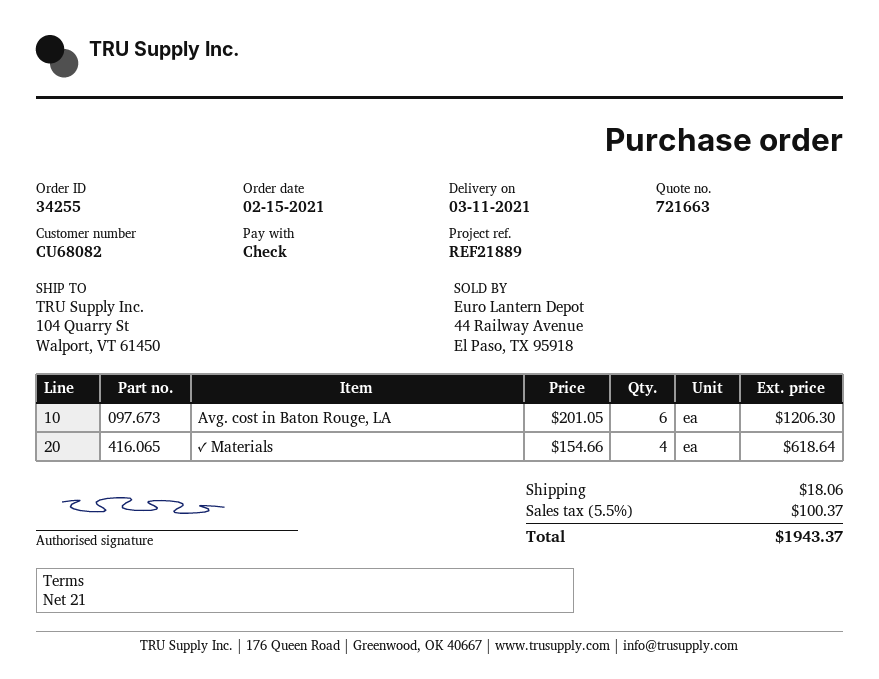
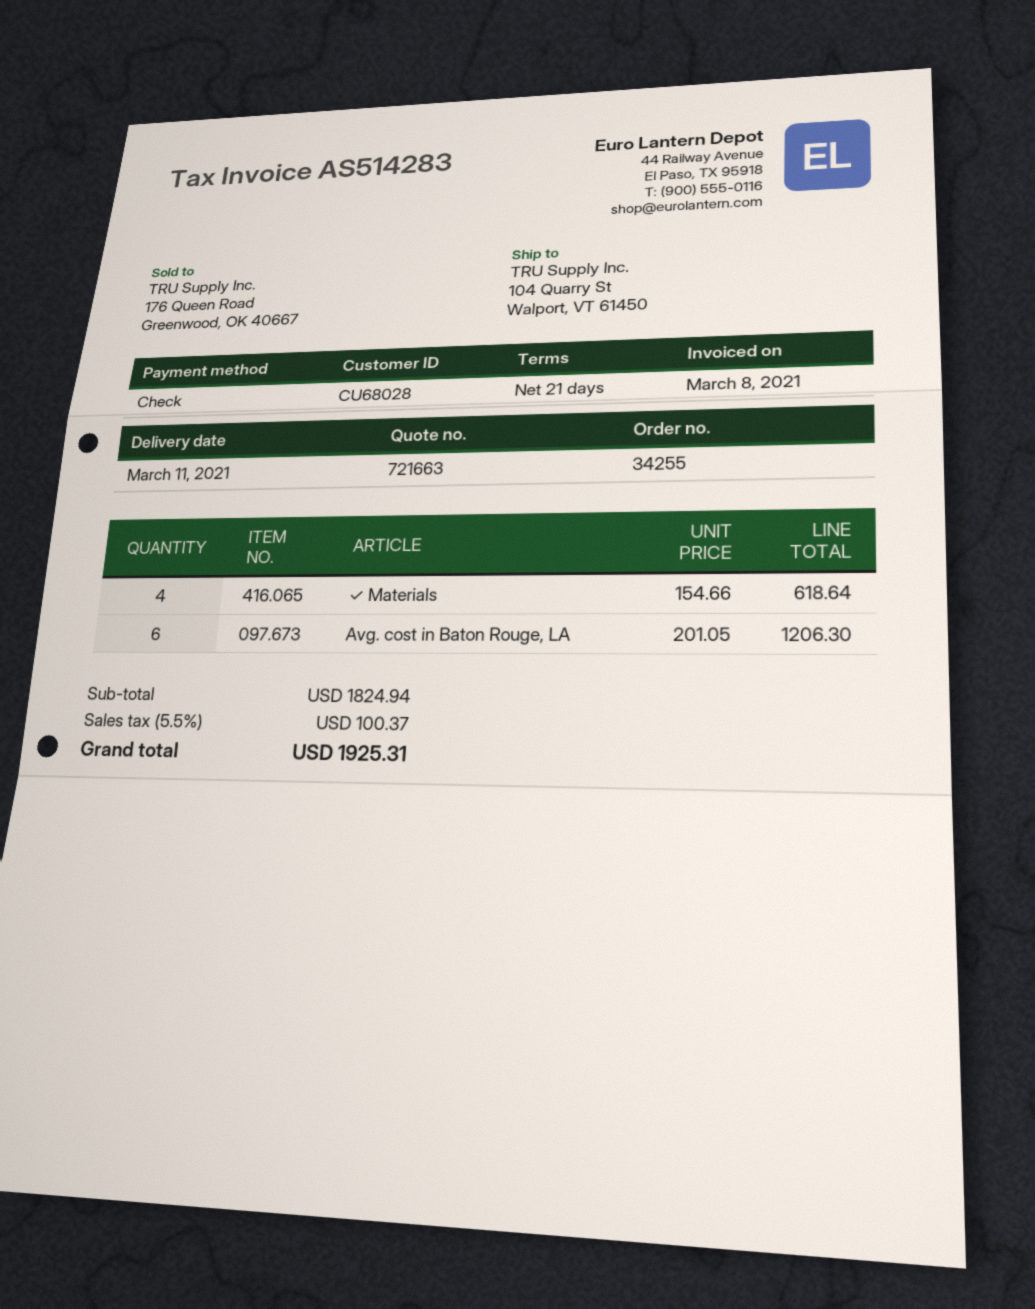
customer number: CU68082 -> CU68028
shipping: 18.06 -> none
total: 1943.37 -> 1925.31

